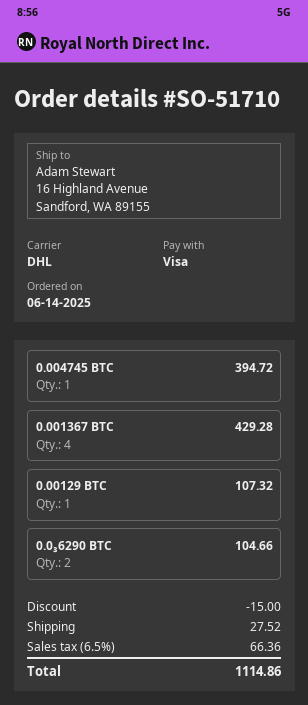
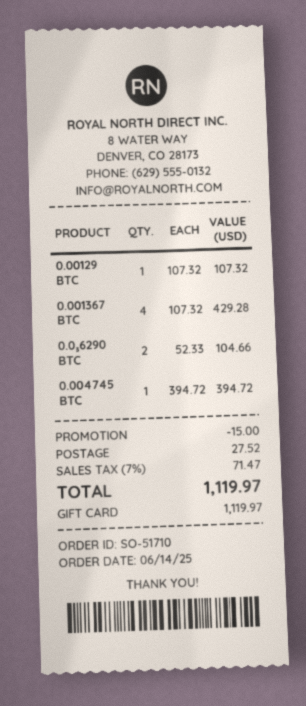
payment method: Visa -> gift card
tax: 6.5% = 66.36 -> 7% = 71.47
total: 1114.86 -> 1119.97

